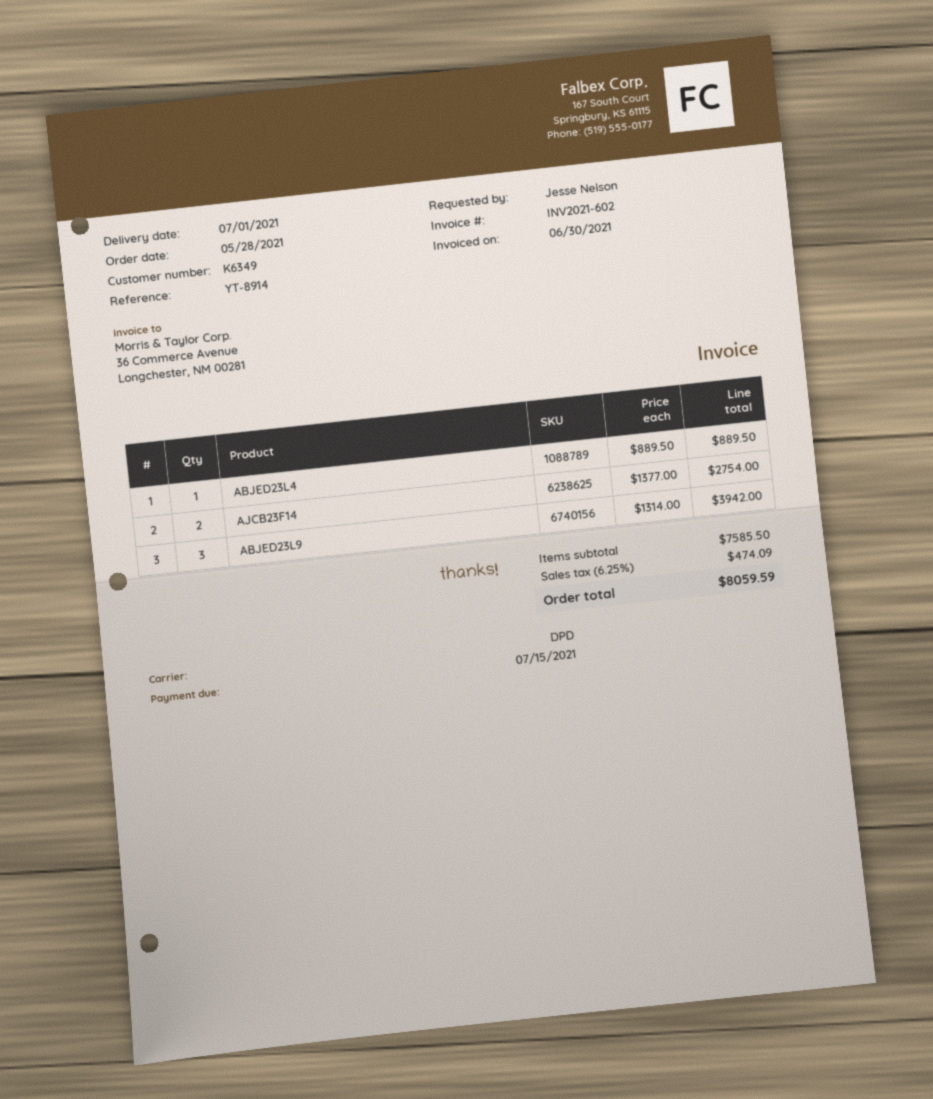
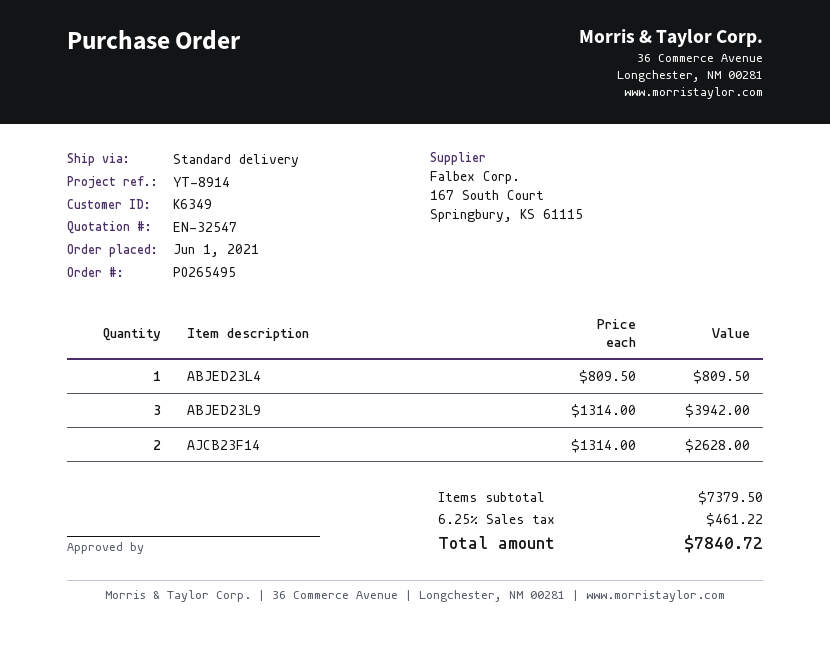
order date: 2021-05-28 -> 2021-06-01
shipping method: DPD -> standard
ABJED23L4: 1 x 889.50 = 889.50 -> 1 x 809.50 = 809.50
AJCB23F14: 2 x 1377.00 = 2754.00 -> 2 x 1314.00 = 2628.00
subtotal: 7585.50 -> 7379.50
tax: 6.25% = 474.09 -> 6.25% = 461.22
total: 8059.59 -> 7840.72

